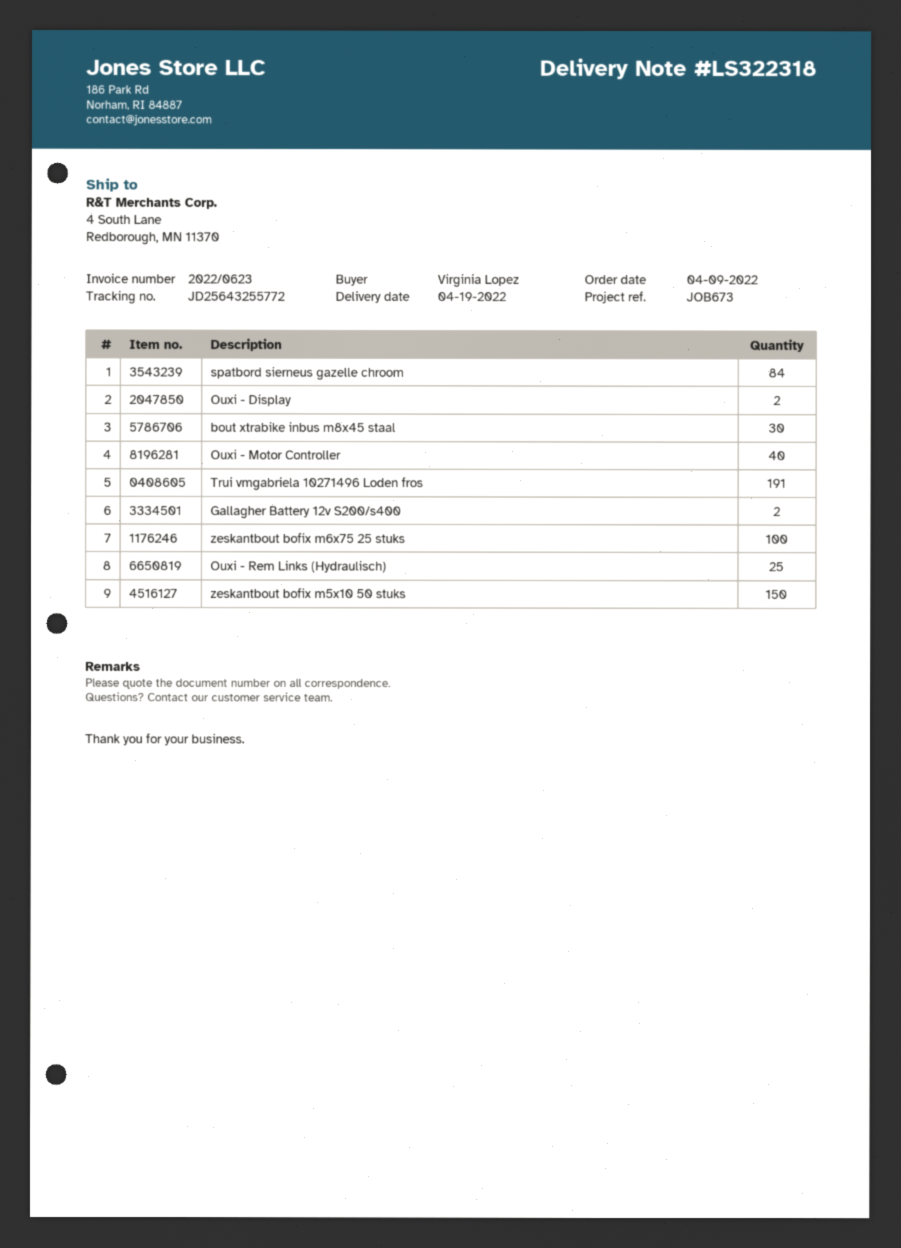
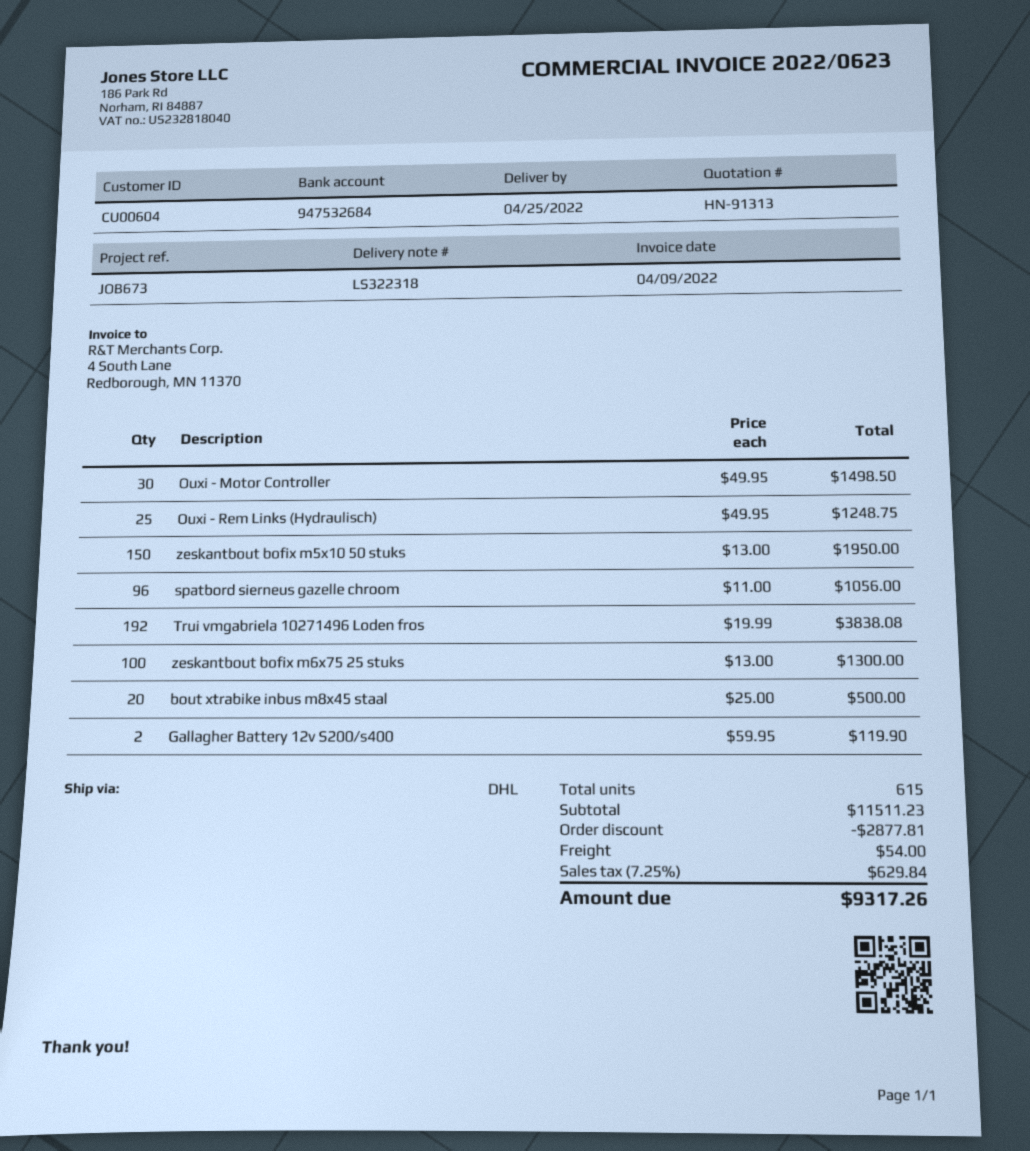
delivery date: 2022-04-19 -> 2022-04-25
spatbord sierneus gazelle chroom: 84 -> 96
Ouxi - Display: 2 -> none
bout xtrabike inbus m8x45 staal: 30 -> 20
Ouxi - Motor Controller: 40 -> 30
Trui vmgabriela 10271496 Loden fros: 191 -> 192

